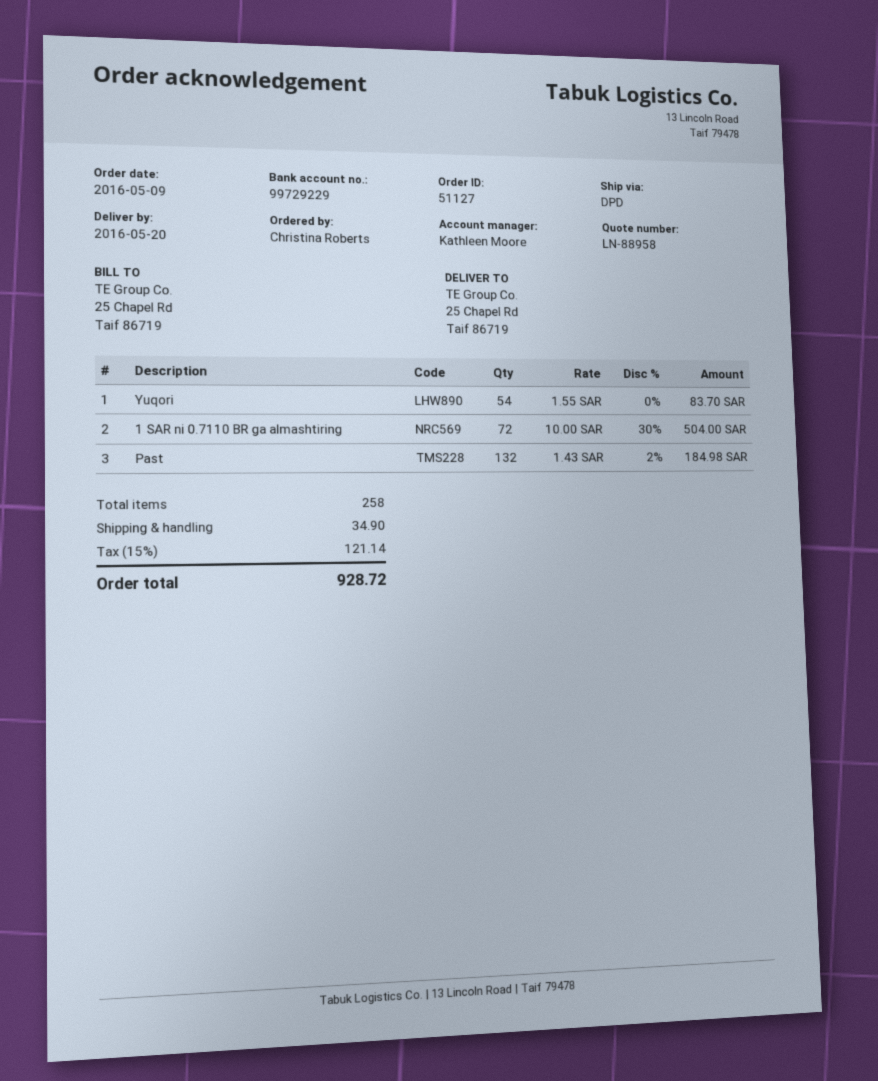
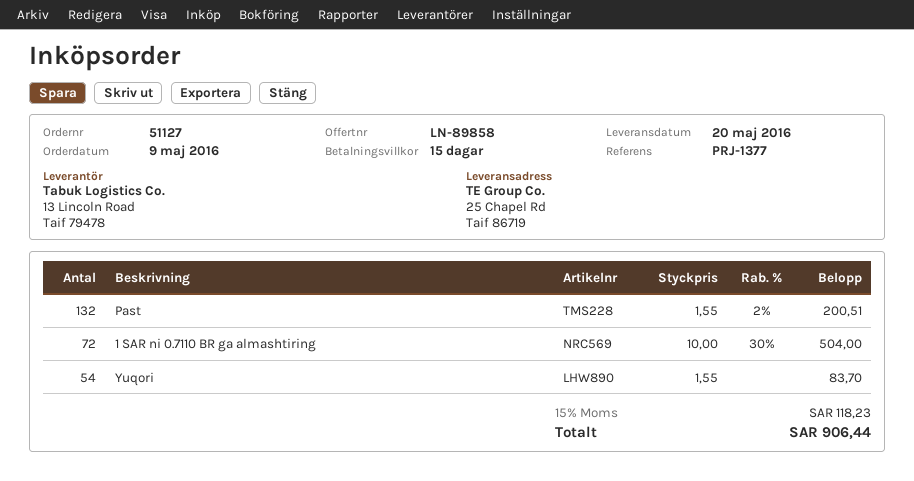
quote number: LN-88958 -> LN-89858
Past: 132 x 1.43 - 2% = 184.98 -> 132 x 1.55 - 2% = 200.51
shipping: 34.90 -> none
tax: 15% = 121.14 -> 15% = 118.23
total: 928.72 -> 906.44

